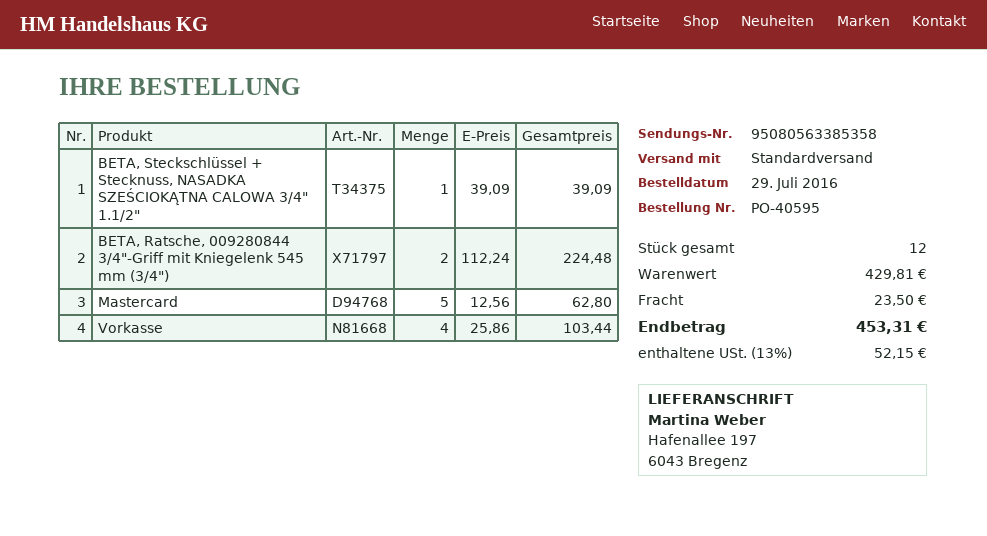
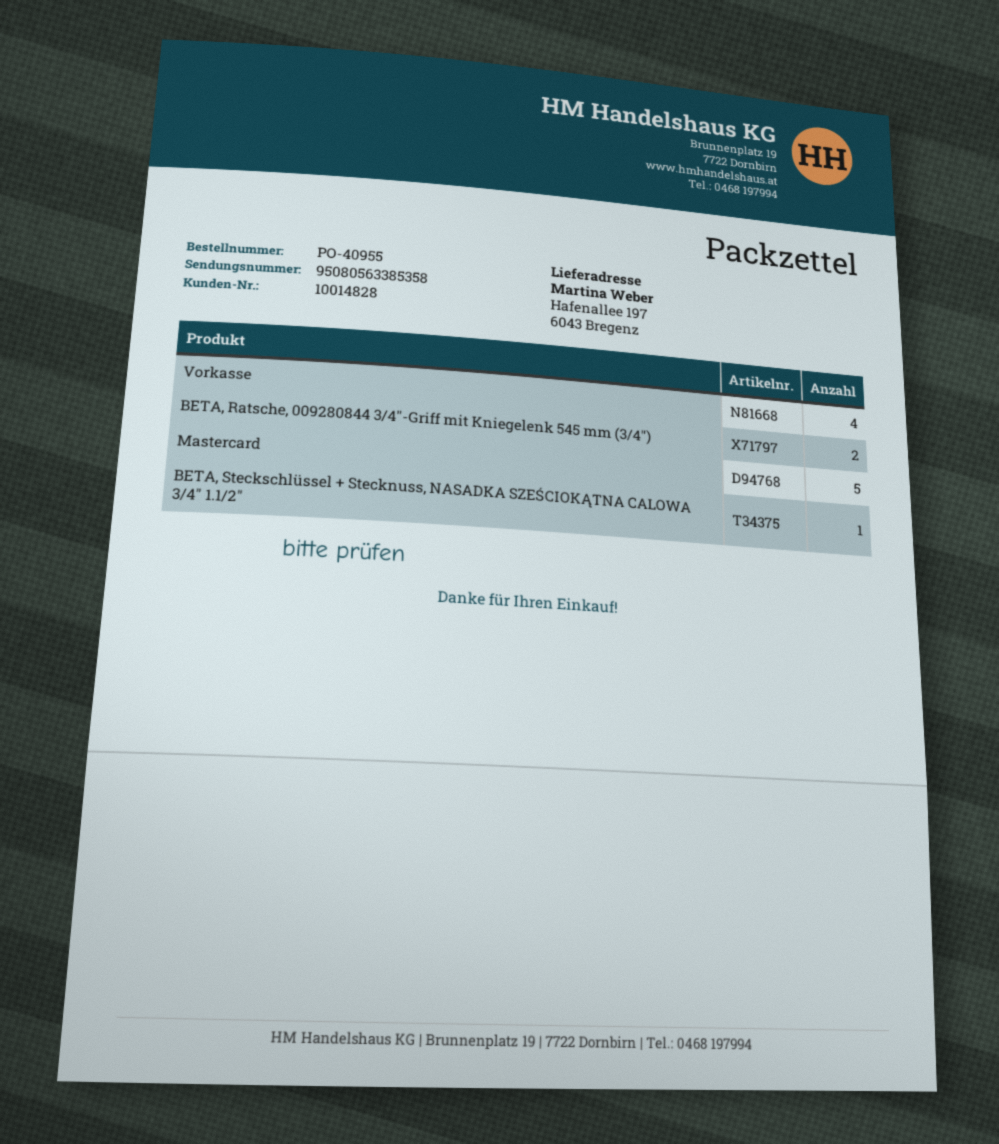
order number: PO-40595 -> PO-40955

